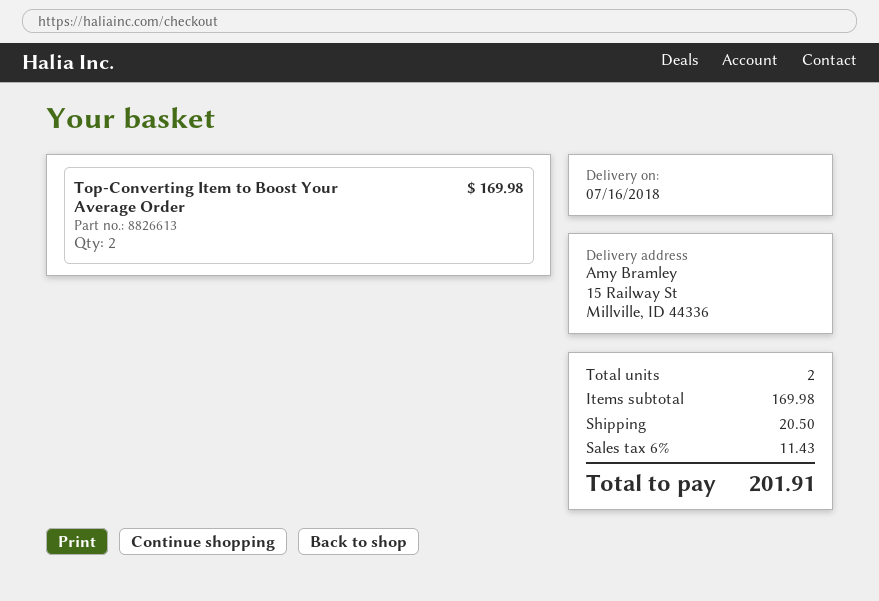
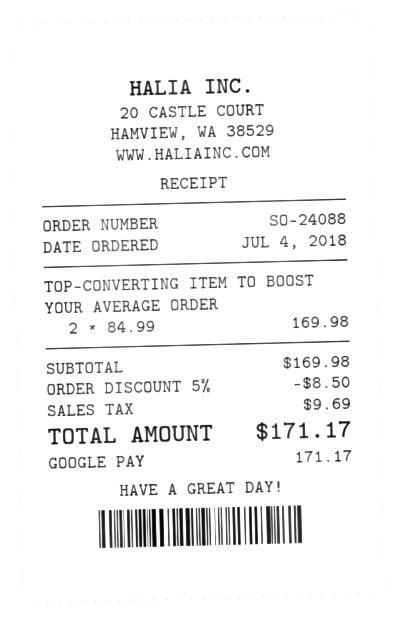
discount: none -> 5% = 8.50
shipping: 20.50 -> none
tax: 11.43 -> 9.69
total: 201.91 -> 171.17

